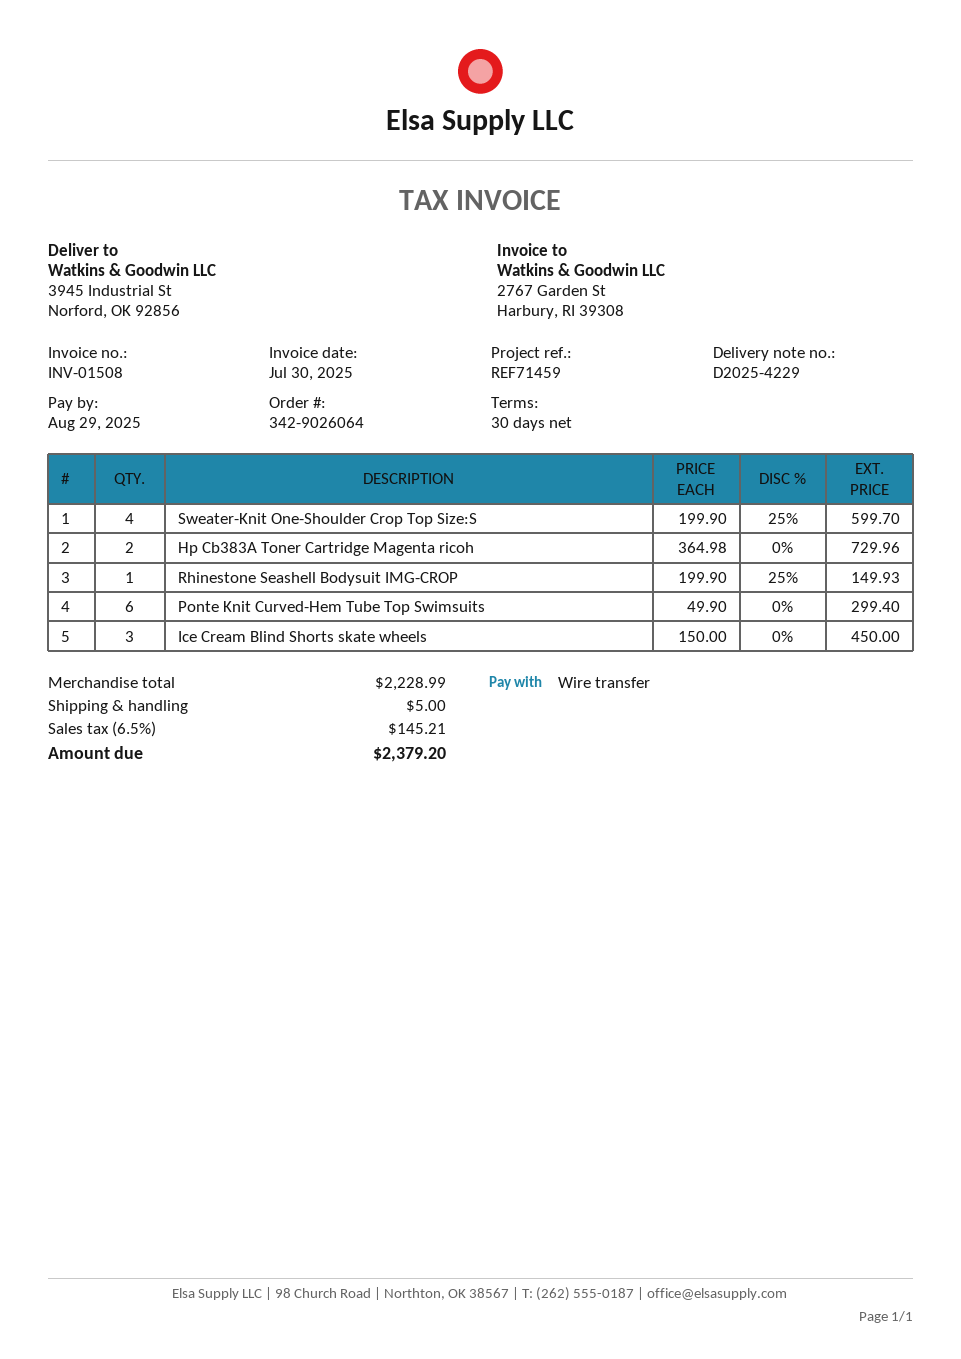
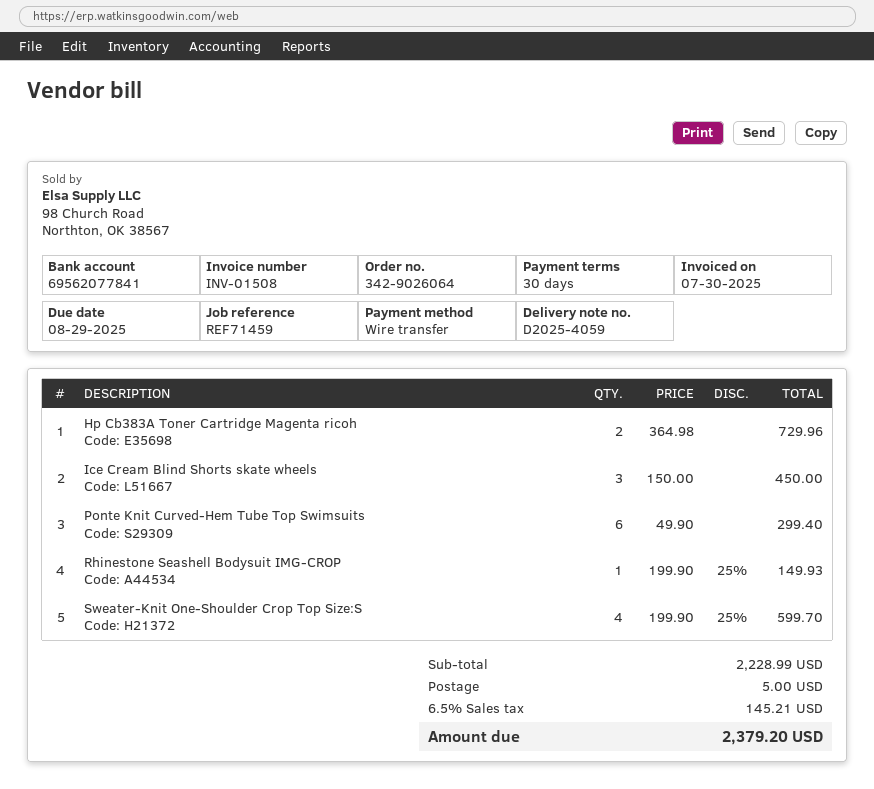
delivery note number: D2025-4229 -> D2025-4059

